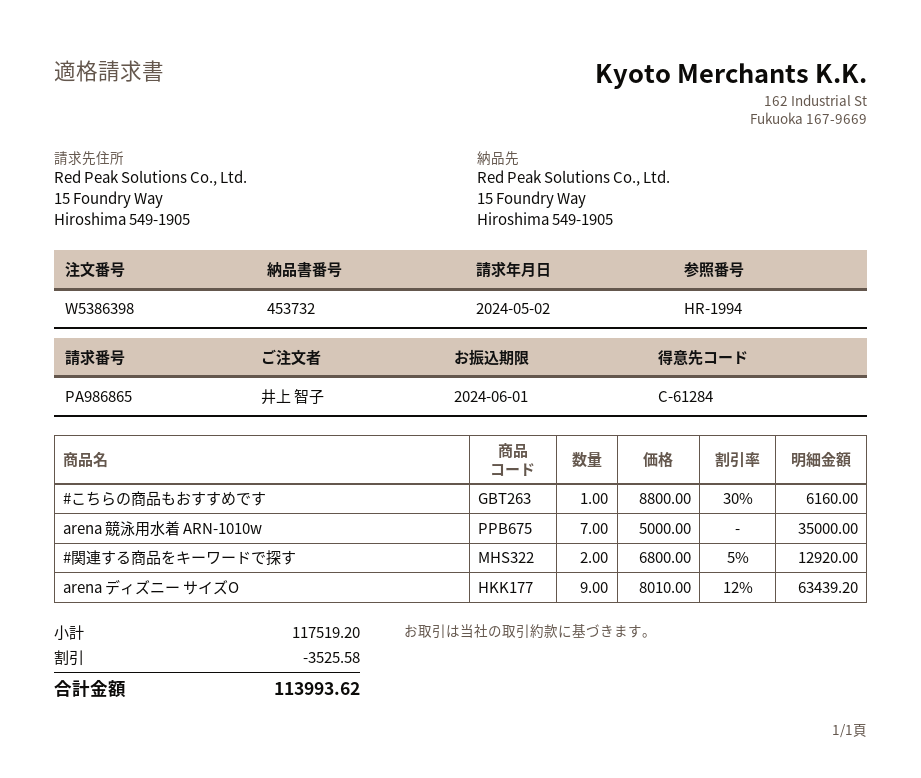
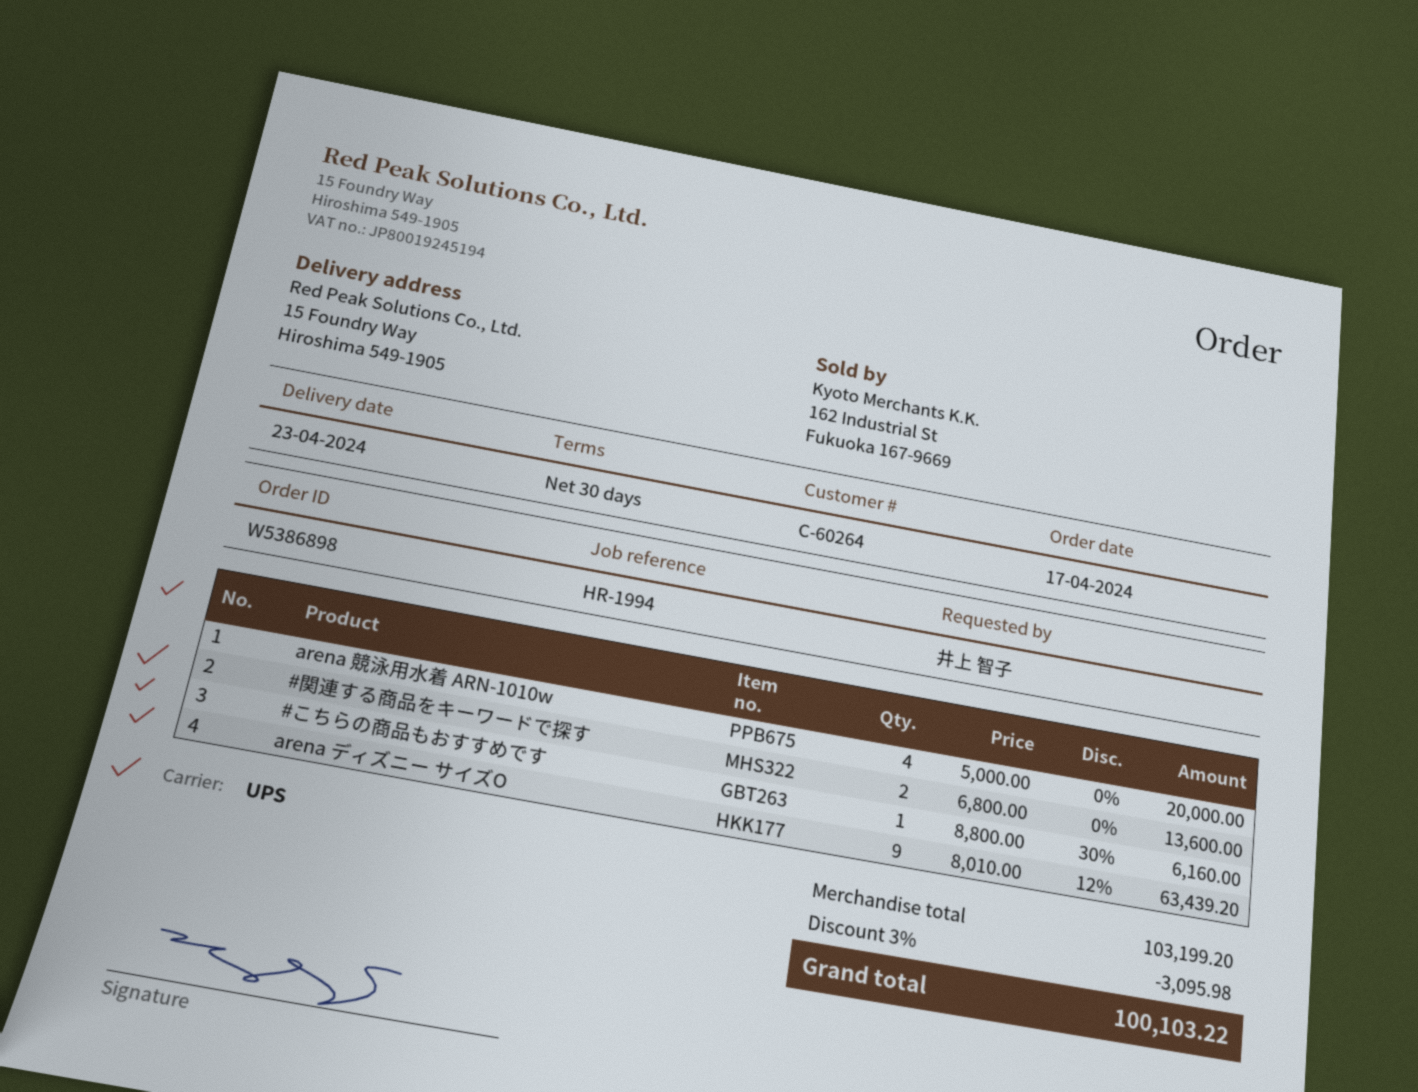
order number: W5386398 -> W5386898
customer number: C-61284 -> C-60264
arena 競泳用水着 ARN-1010w: 7 x 5000.00 = 35000.00 -> 4 x 5000.00 = 20000.00
#関連する商品をキーワードで探す: 2 x 6800.00 - 5% = 12920.00 -> 2 x 6800.00 = 13600.00
subtotal: 117519.20 -> 103199.20
discount: 3525.58 -> 3095.98
total: 113993.62 -> 100103.22

